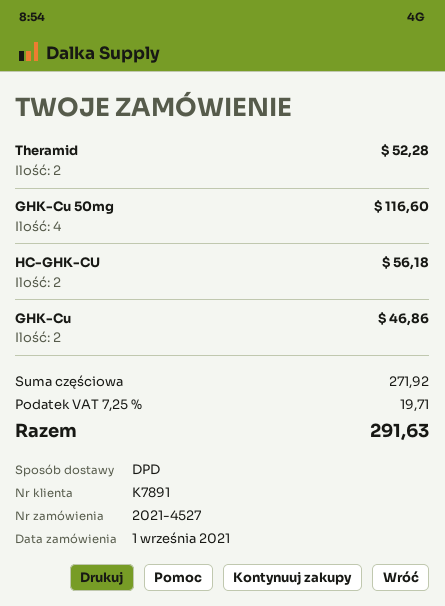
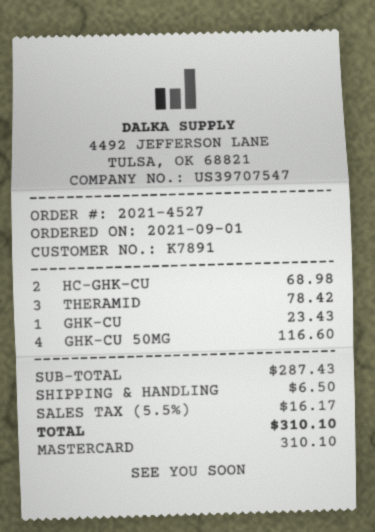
Theramid: 2 for 52.28 -> 3 for 78.42
HC-GHK-CU: 2 for 56.18 -> 2 for 68.98
GHK-Cu: 2 for 46.86 -> 1 for 23.43
subtotal: 271.92 -> 287.43
shipping: none -> 6.50
tax: 7.25% = 19.71 -> 5.5% = 16.17
total: 291.63 -> 310.10

